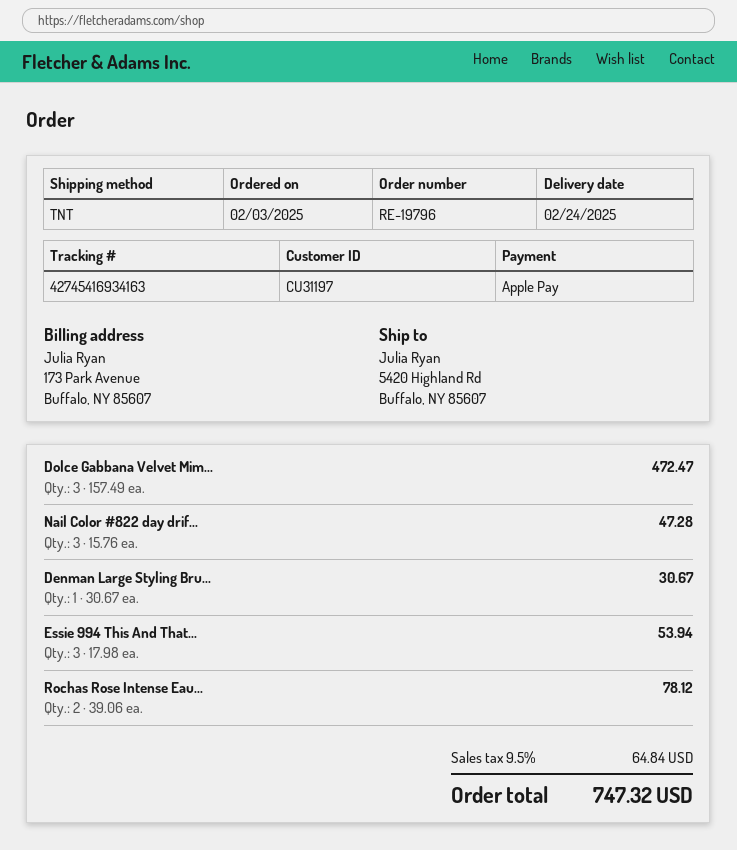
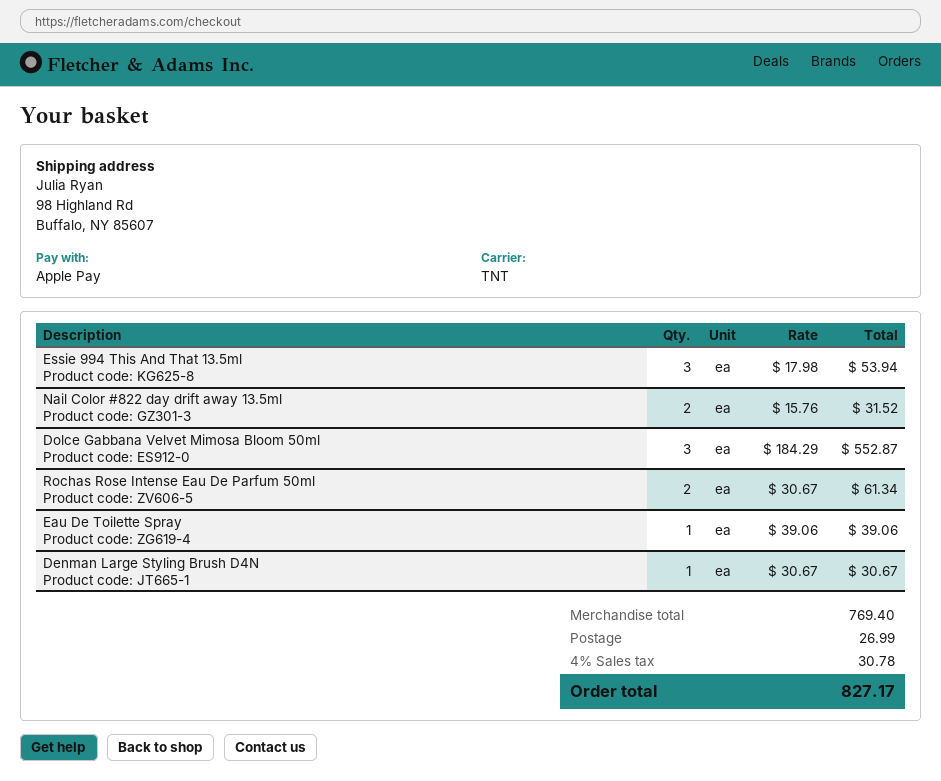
ship to: 5420 Highland Rd, Buffalo, NY 85607 -> 98 Highland Rd, Buffalo, NY 85607
Dolce Gabbana Velvet Mim...: 3 x 157.49 = 472.47 -> 3 x 184.29 = 552.87
Nail Color #822 day drif...: 3 x 15.76 = 47.28 -> 2 x 15.76 = 31.52
Rochas Rose Intense Eau...: 2 x 39.06 = 78.12 -> 2 x 30.67 = 61.34
Eau De Toilette Spray: none -> 1 x 39.06 = 39.06
shipping: none -> 26.99
tax: 9.5% = 64.84 -> 4% = 30.78
total: 747.32 -> 827.17

